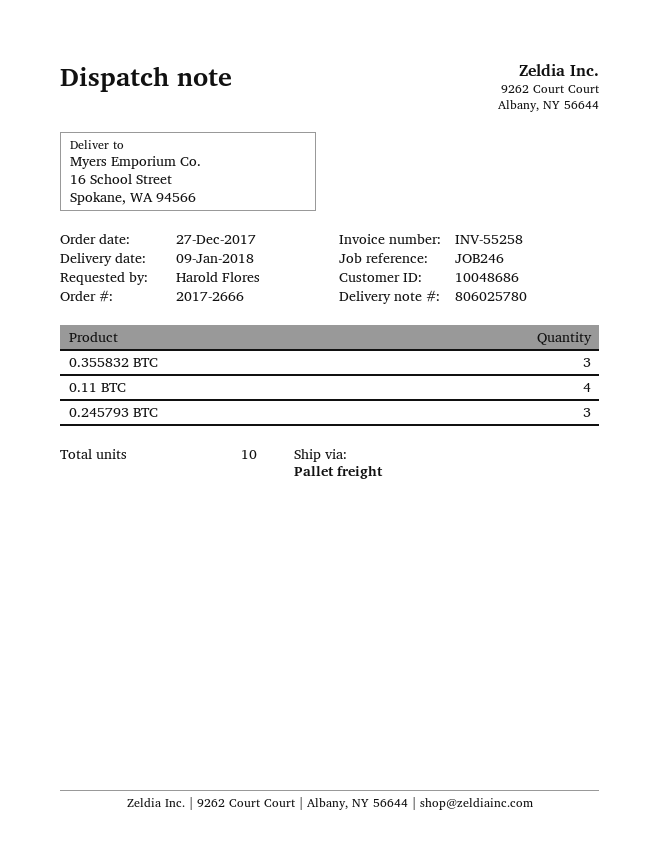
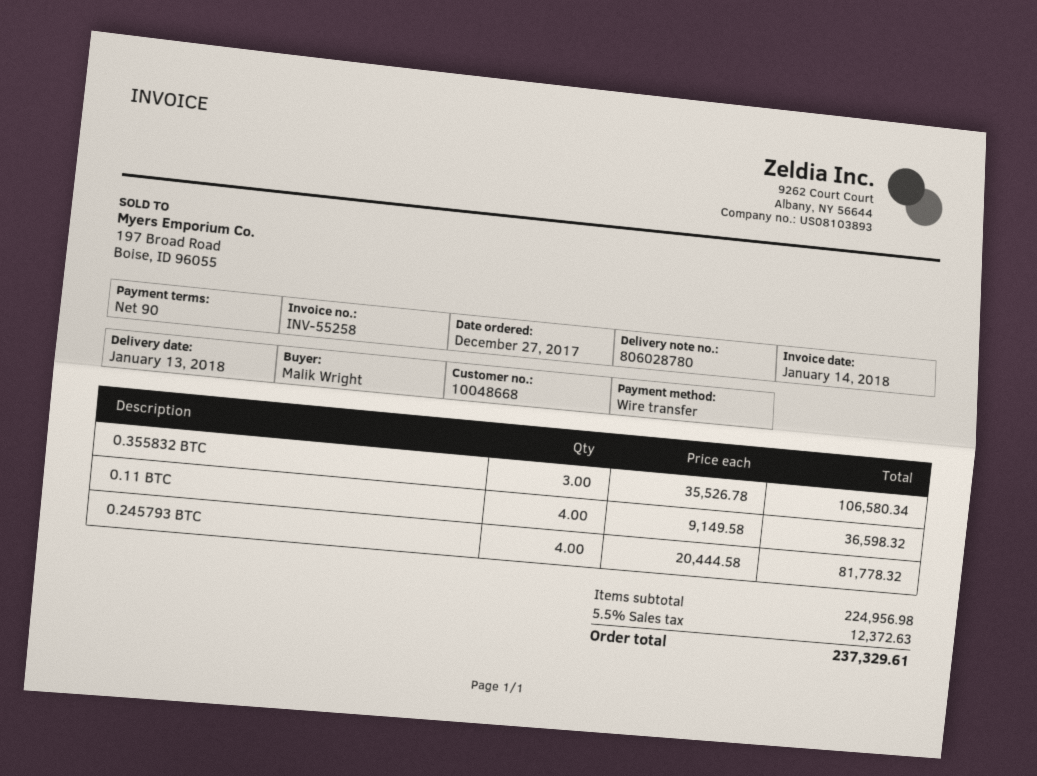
delivery note number: 806025780 -> 806028780
delivery date: 2018-01-09 -> 2018-01-13
customer number: 10048686 -> 10048668
ordered by: Harold Flores -> Malik Wright
0.245793 BTC: 3 -> 4

